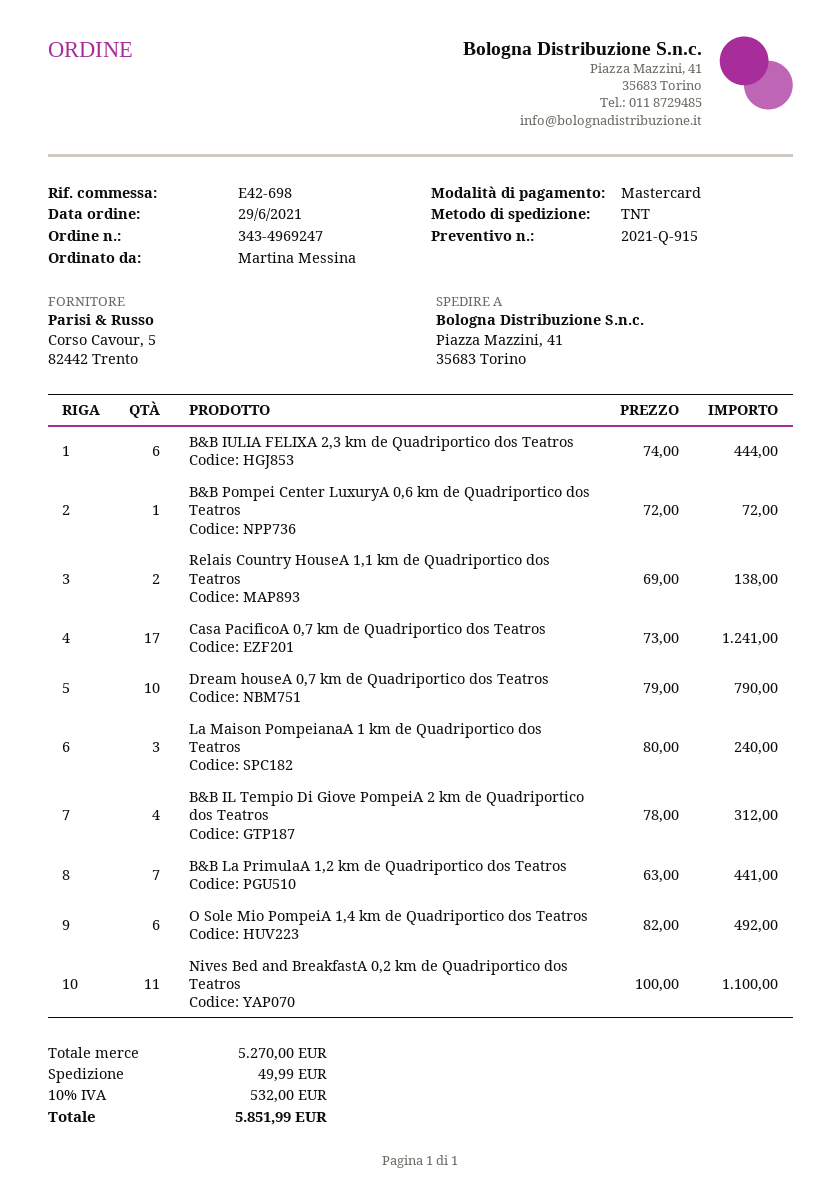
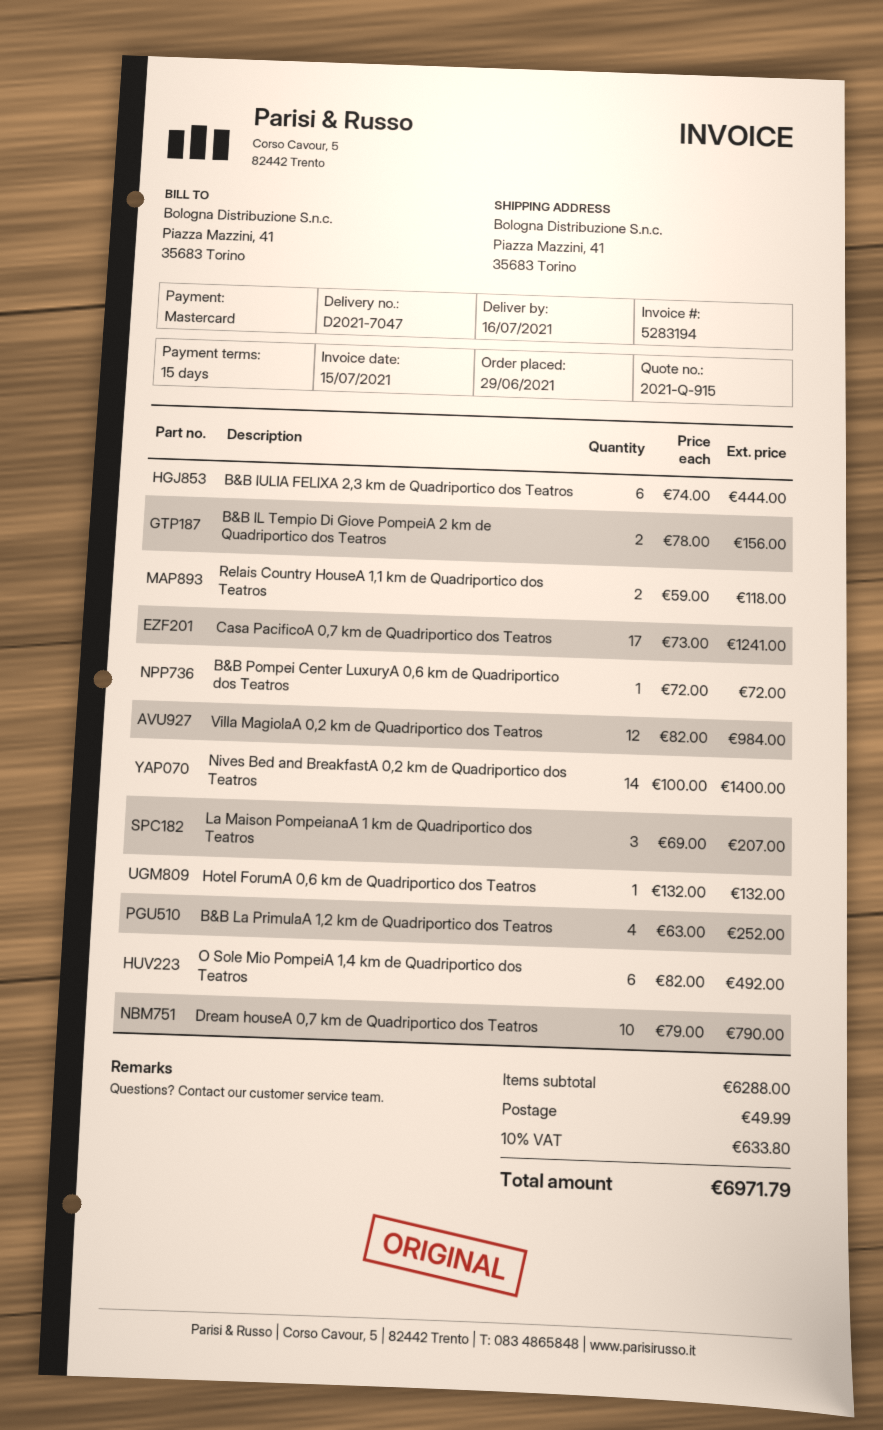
Relais Country HouseA 1,1 km de Quadriportico dos Teatros: 2 x 69.00 = 138.00 -> 2 x 59.00 = 118.00
La Maison PompeianaA 1 km de Quadriportico dos Teatros: 3 x 80.00 = 240.00 -> 3 x 69.00 = 207.00
B&B IL Tempio Di Giove PompeiA 2 km de Quadriportico dos Teatros: 4 x 78.00 = 312.00 -> 2 x 78.00 = 156.00
B&B La PrimulaA 1,2 km de Quadriportico dos Teatros: 7 x 63.00 = 441.00 -> 4 x 63.00 = 252.00
Nives Bed and BreakfastA 0,2 km de Quadriportico dos Teatros: 11 x 100.00 = 1100.00 -> 14 x 100.00 = 1400.00
Villa MagiolaA 0,2 km de Quadriportico dos Teatros: none -> 12 x 82.00 = 984.00
Hotel ForumA 0,6 km de Quadriportico dos Teatros: none -> 1 x 132.00 = 132.00
subtotal: 5270.00 -> 6288.00
tax: 10% = 532.00 -> 10% = 633.80
total: 5851.99 -> 6971.79

